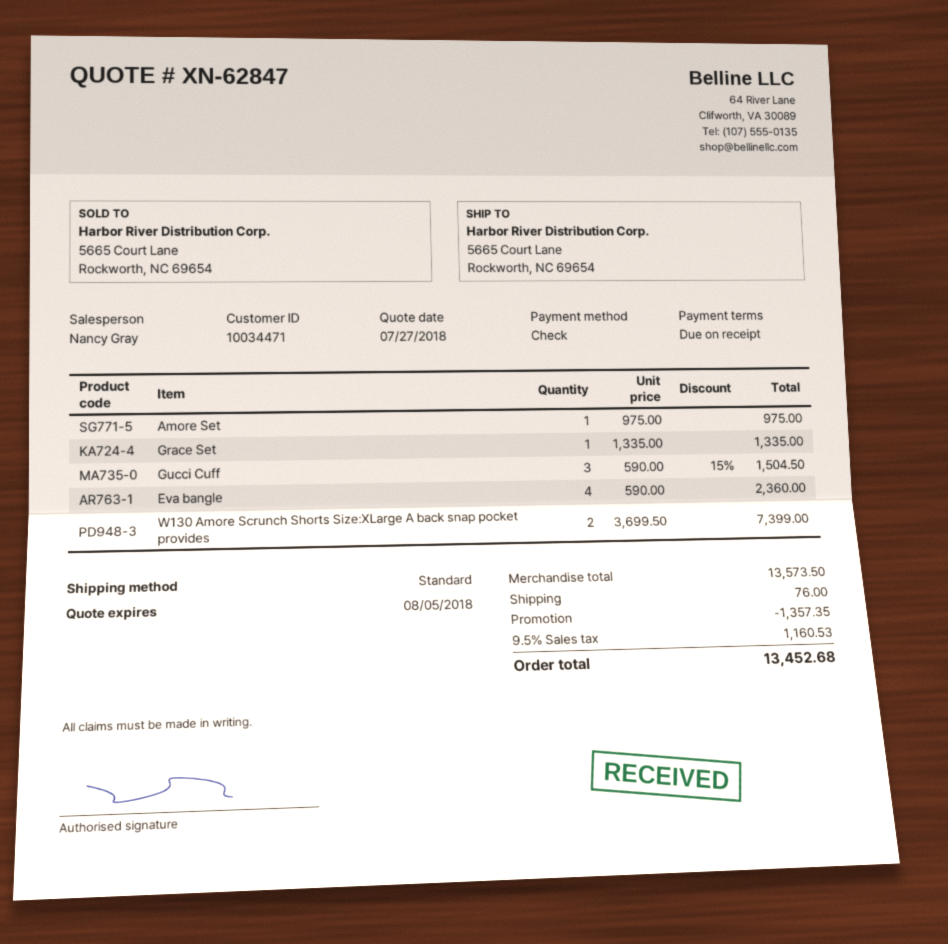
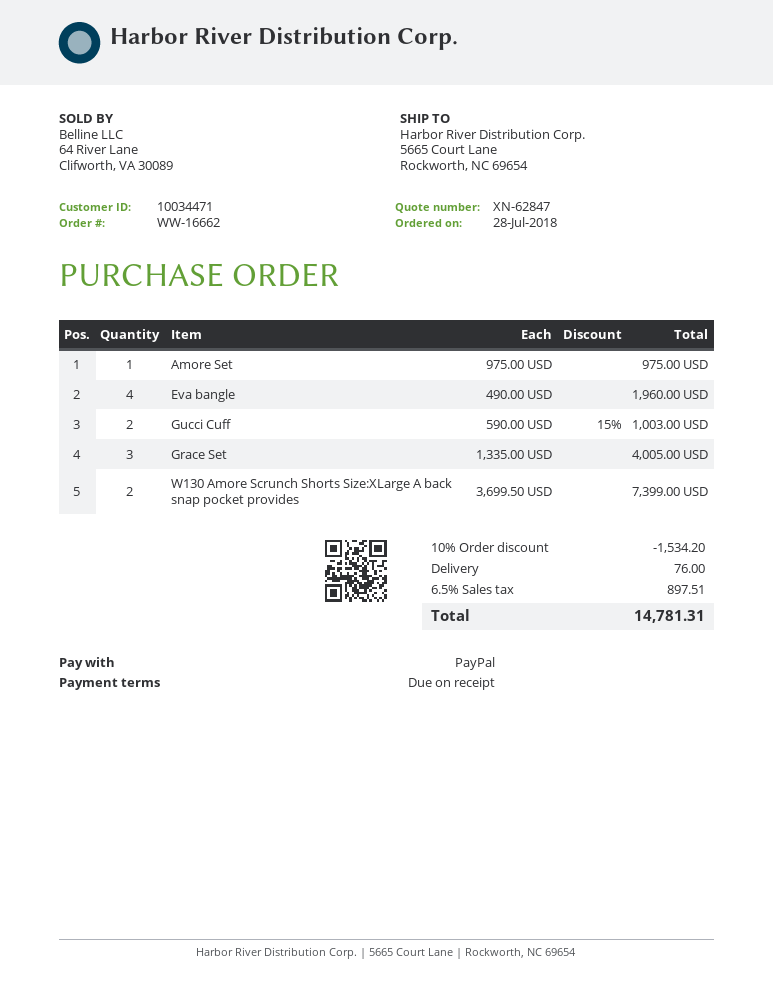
payment method: cheque -> PayPal
Grace Set: 1 x 1335.00 = 1335.00 -> 3 x 1335.00 = 4005.00
Gucci Cuff: 3 x 590.00 - 15% = 1504.50 -> 2 x 590.00 - 15% = 1003.00
Eva bangle: 4 x 590.00 = 2360.00 -> 4 x 490.00 = 1960.00
discount: 1357.35 -> 1534.20
tax: 9.5% = 1160.53 -> 6.5% = 897.51
total: 13452.68 -> 14781.31

